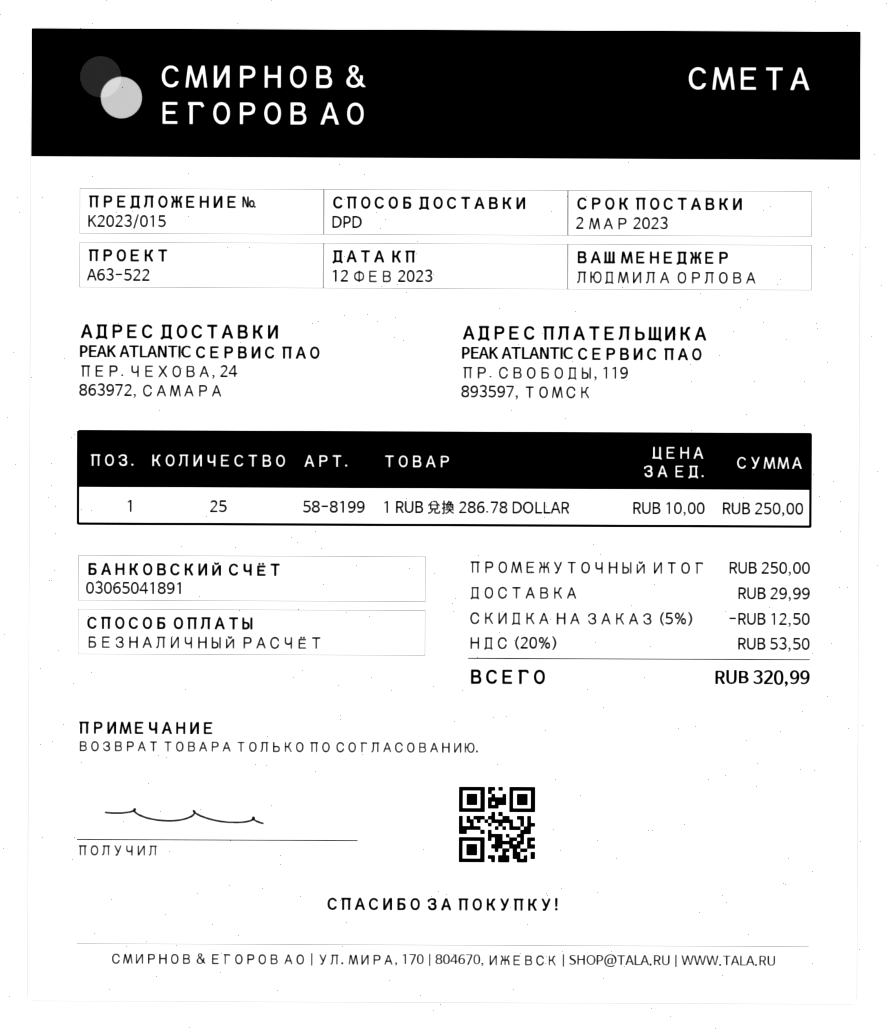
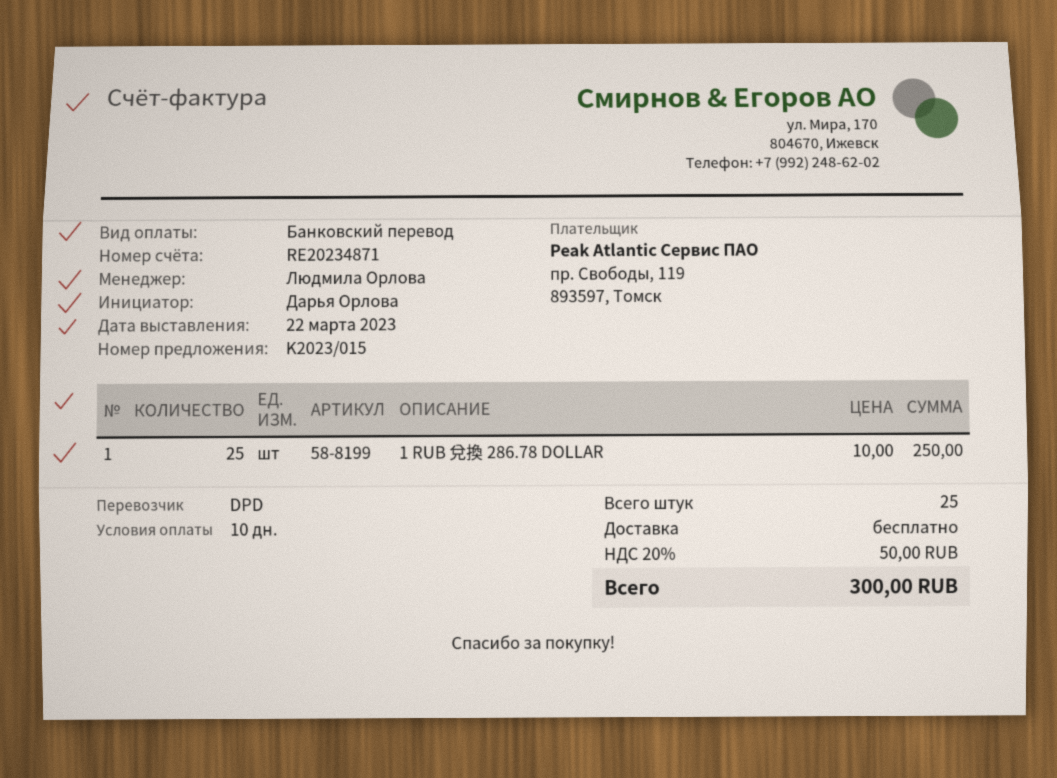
discount: 5% = 12.50 -> none
shipping: 29.99 -> 0.00
tax: 20% = 53.50 -> 20% = 50.00
total: 320.99 -> 300.00

